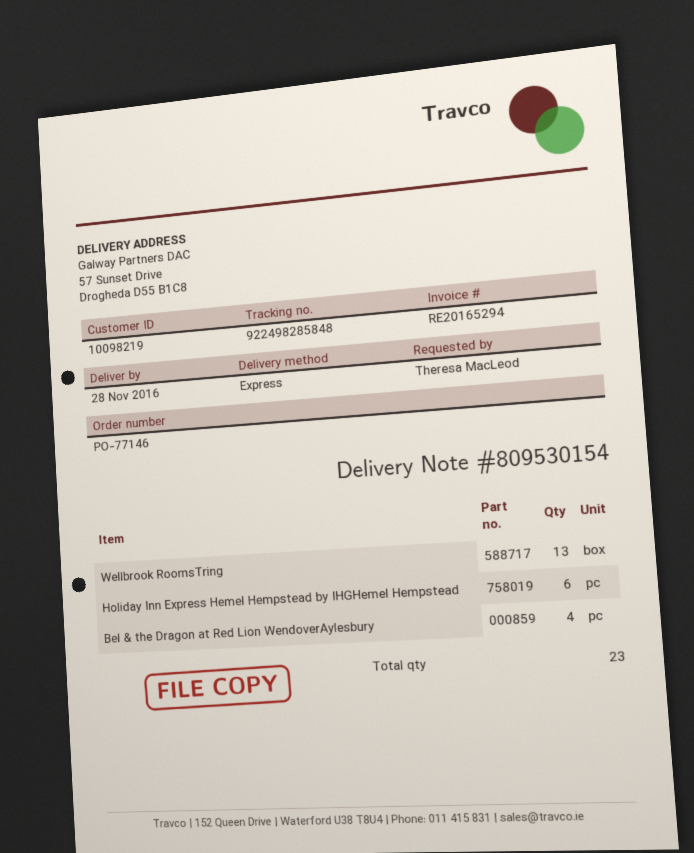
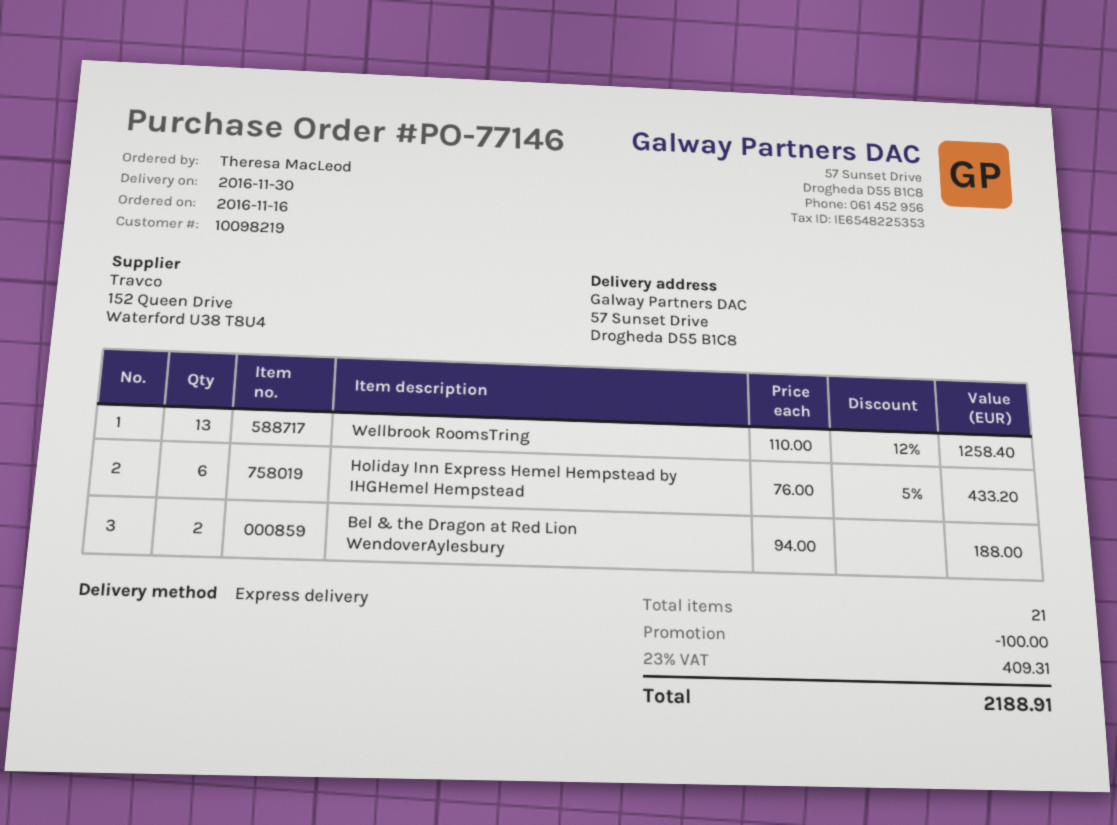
delivery date: 2016-11-28 -> 2016-11-30
Bel & the Dragon at Red Lion WendoverAylesbury: 4 -> 2
total quantity: 23 -> 21

